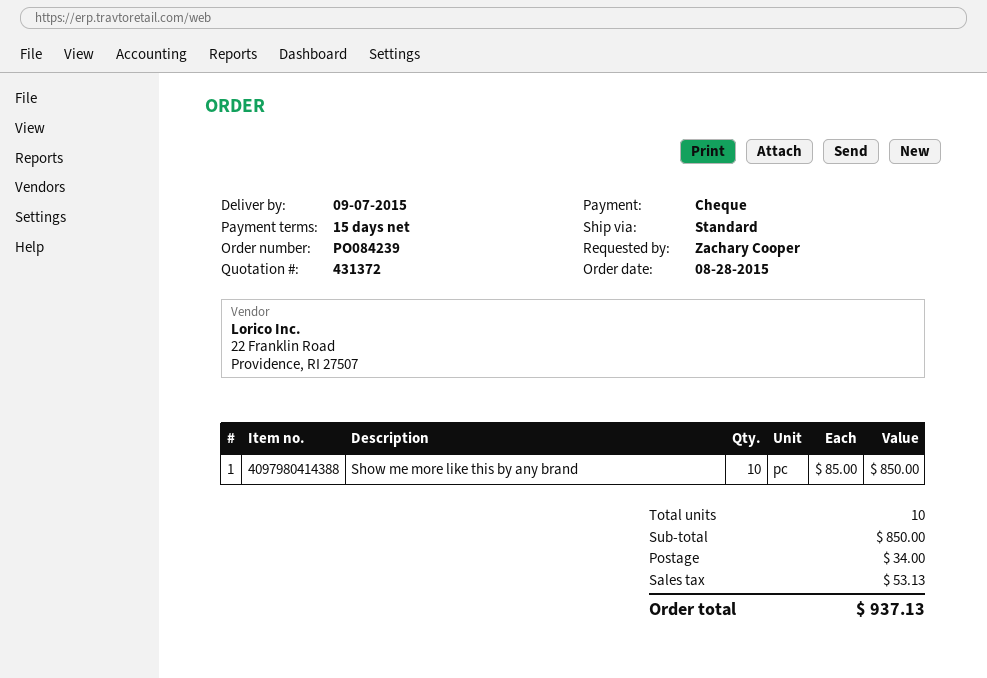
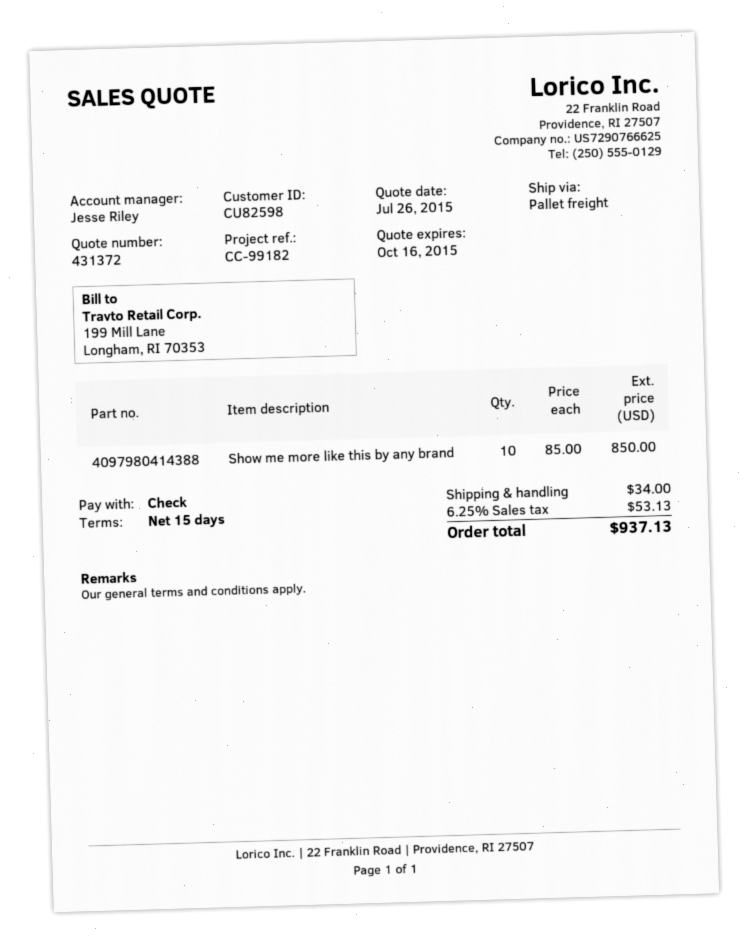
shipping method: standard -> pallet freight

